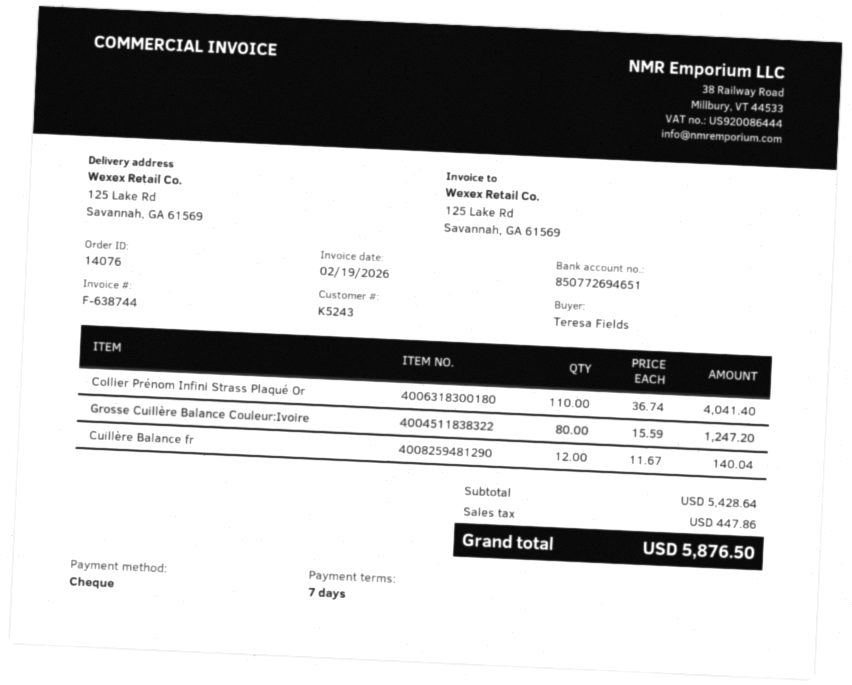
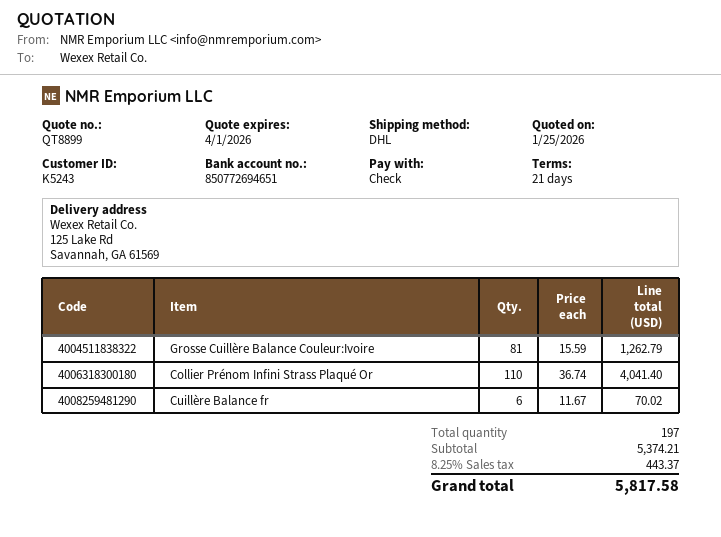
payment terms: 7 days -> 21 days
Grosse Cuillère Balance Couleur:Ivoire: 80 x 15.59 = 1247.20 -> 81 x 15.59 = 1262.79
Cuillère Balance fr: 12 x 11.67 = 140.04 -> 6 x 11.67 = 70.02
subtotal: 5428.64 -> 5374.21
tax: 447.86 -> 443.37
total: 5876.50 -> 5817.58

